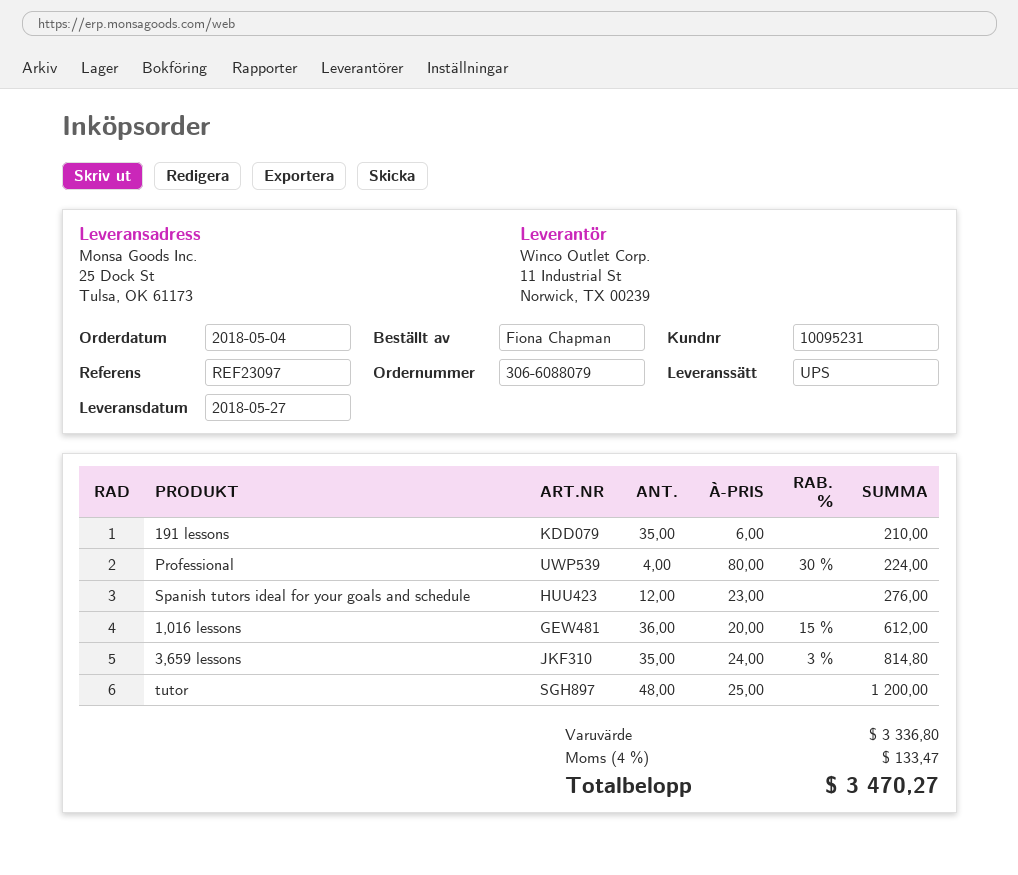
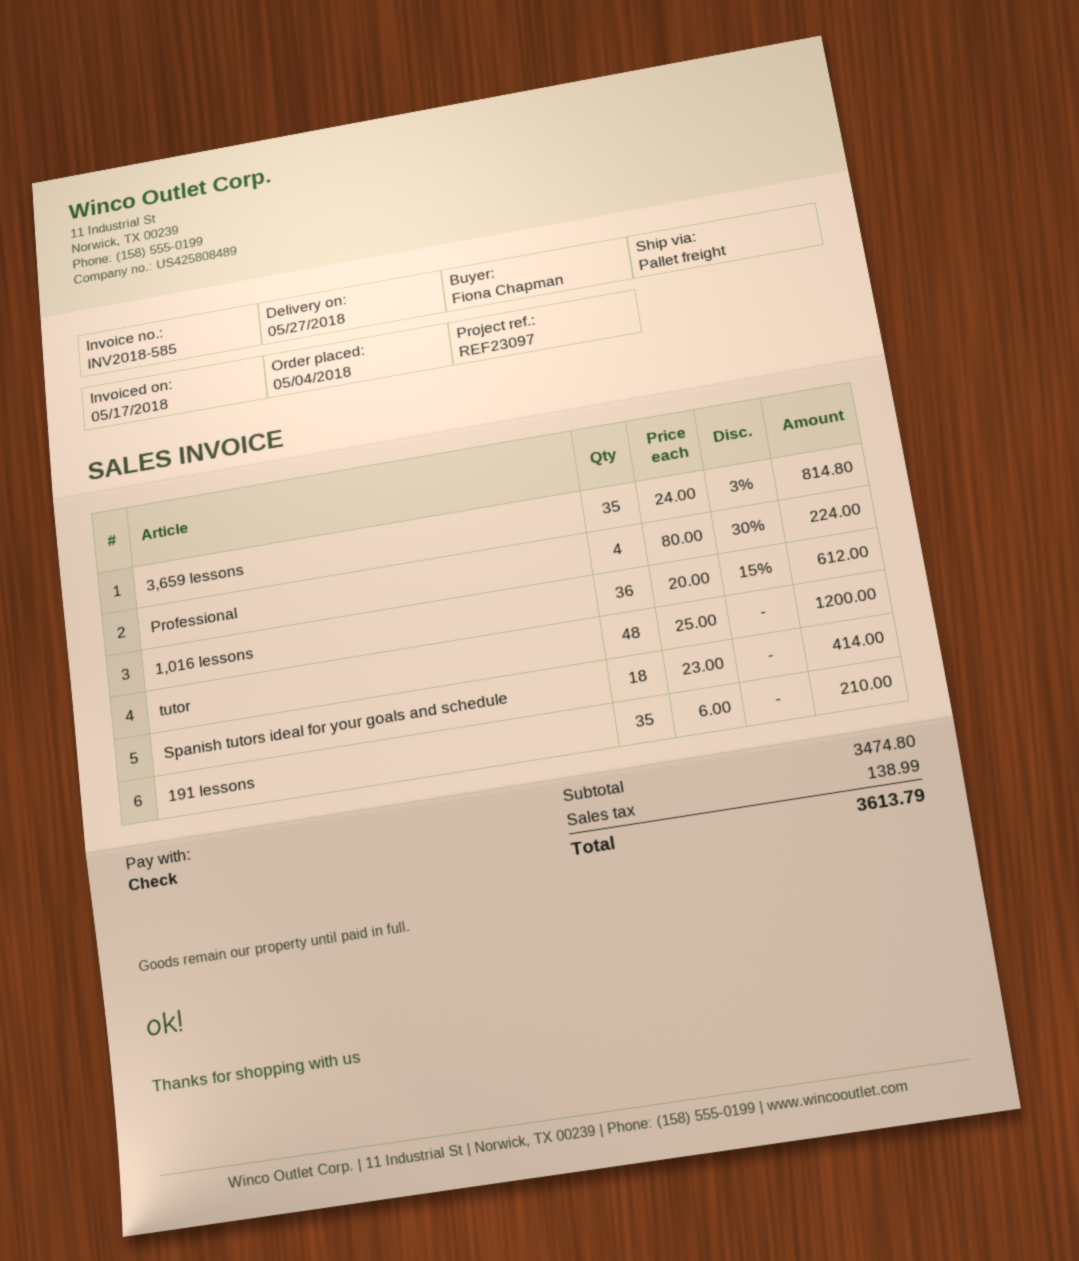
shipping method: UPS -> pallet freight
Spanish tutors ideal for your goals and schedule: 12 x 23.00 = 276.00 -> 18 x 23.00 = 414.00
subtotal: 3336.80 -> 3474.80
tax: 133.47 -> 138.99
total: 3470.27 -> 3613.79

